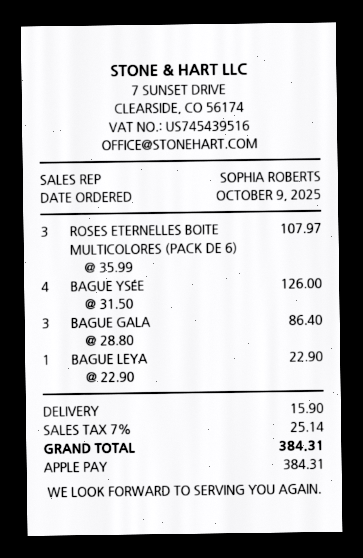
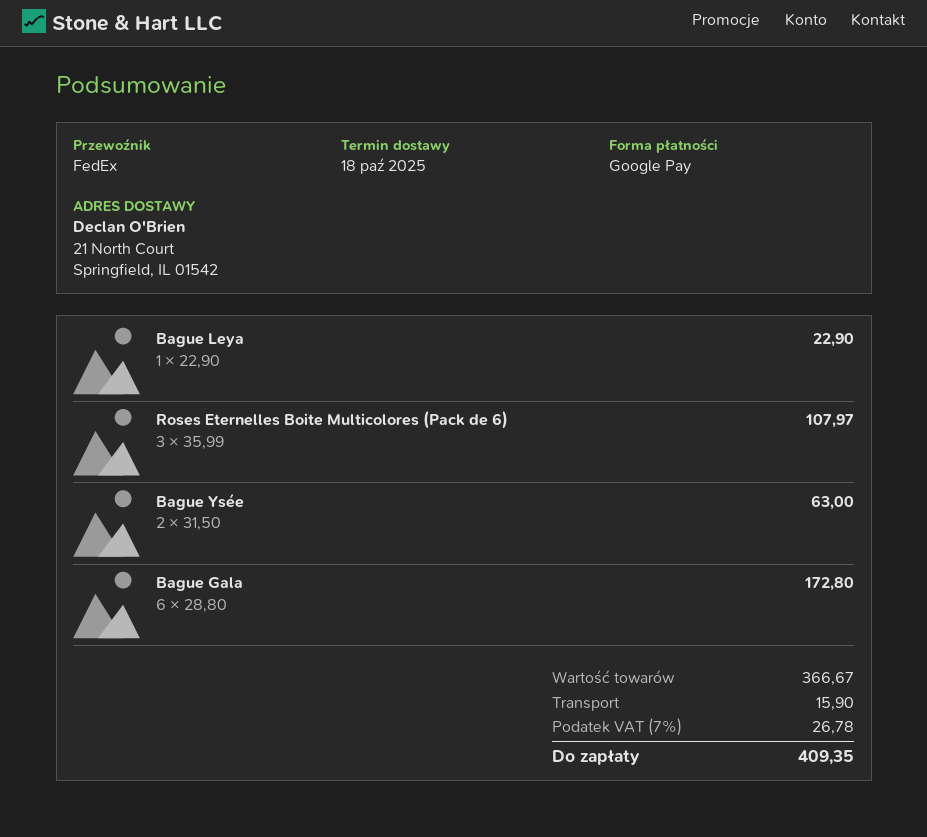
payment method: Apple Pay -> Google Pay
BAGUE YSÉE: 4 x 31.50 = 126.00 -> 2 x 31.50 = 63.00
BAGUE GALA: 3 x 28.80 = 86.40 -> 6 x 28.80 = 172.80
tax: 7% = 25.14 -> 7% = 26.78
total: 384.31 -> 409.35

